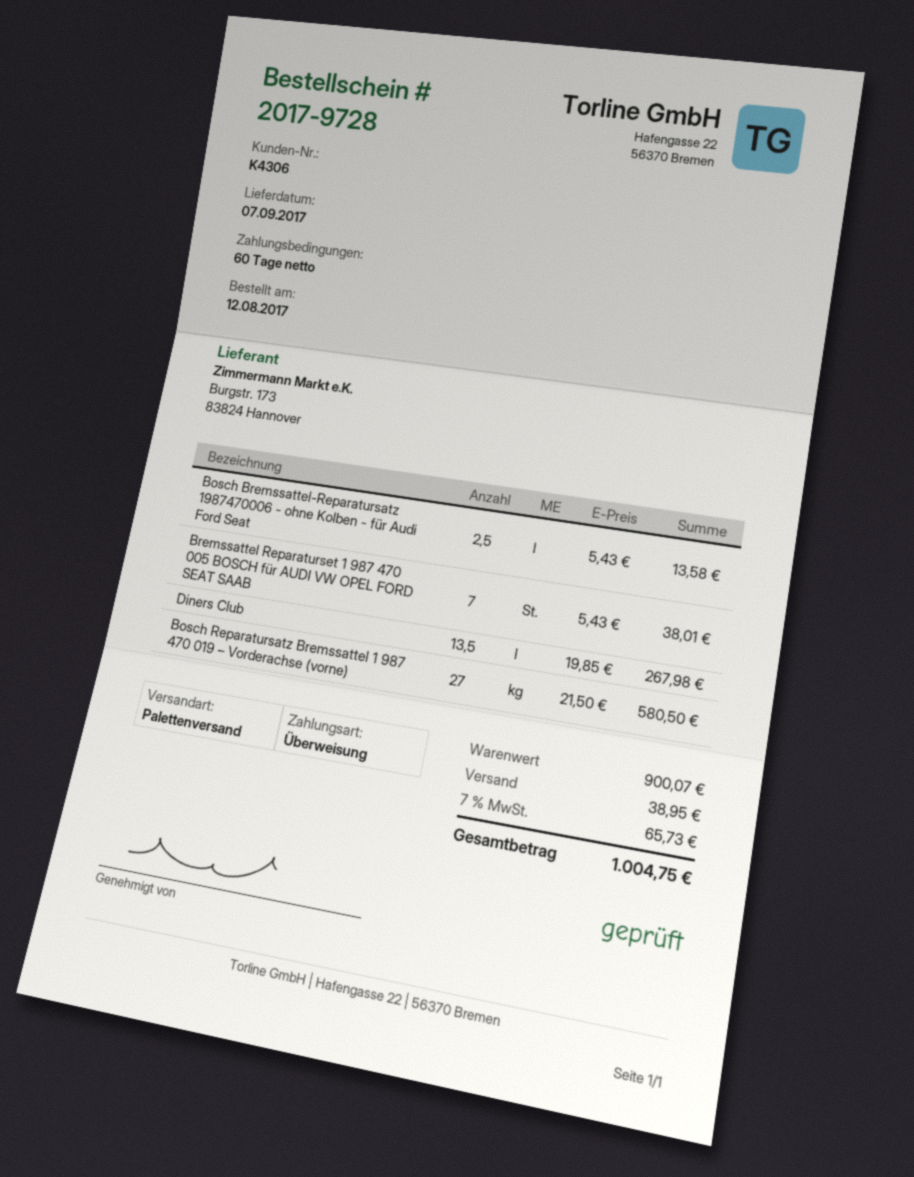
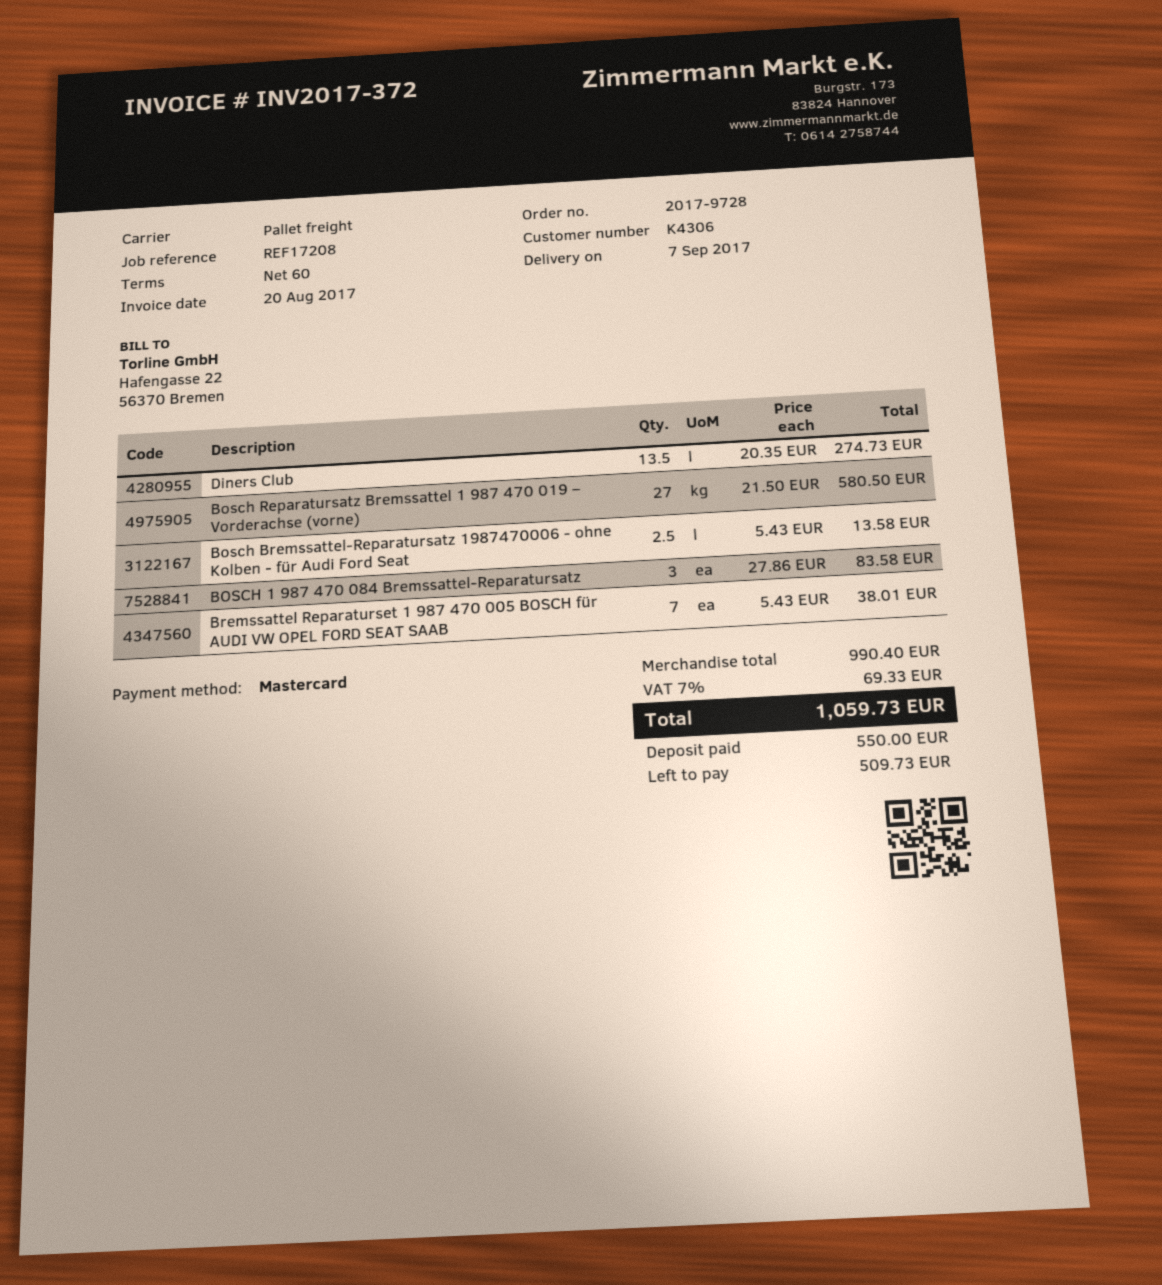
payment method: bank transfer -> Mastercard
Diners Club: 13.5 x 19.85 = 267.98 -> 13.5 x 20.35 = 274.73
BOSCH 1 987 470 084 Bremssattel-Reparatursatz: none -> 3 x 27.86 = 83.58
subtotal: 900.07 -> 990.40
shipping: 38.95 -> none
tax: 7% = 65.73 -> 7% = 69.33
total: 1004.75 -> 1059.73

